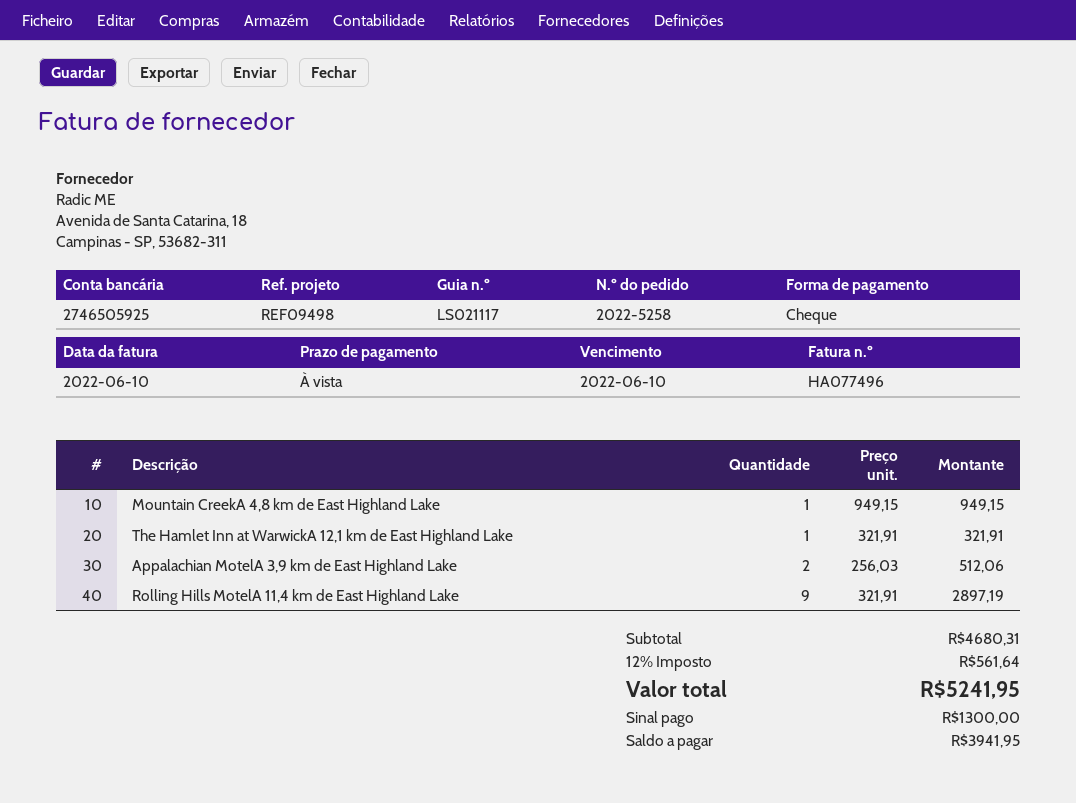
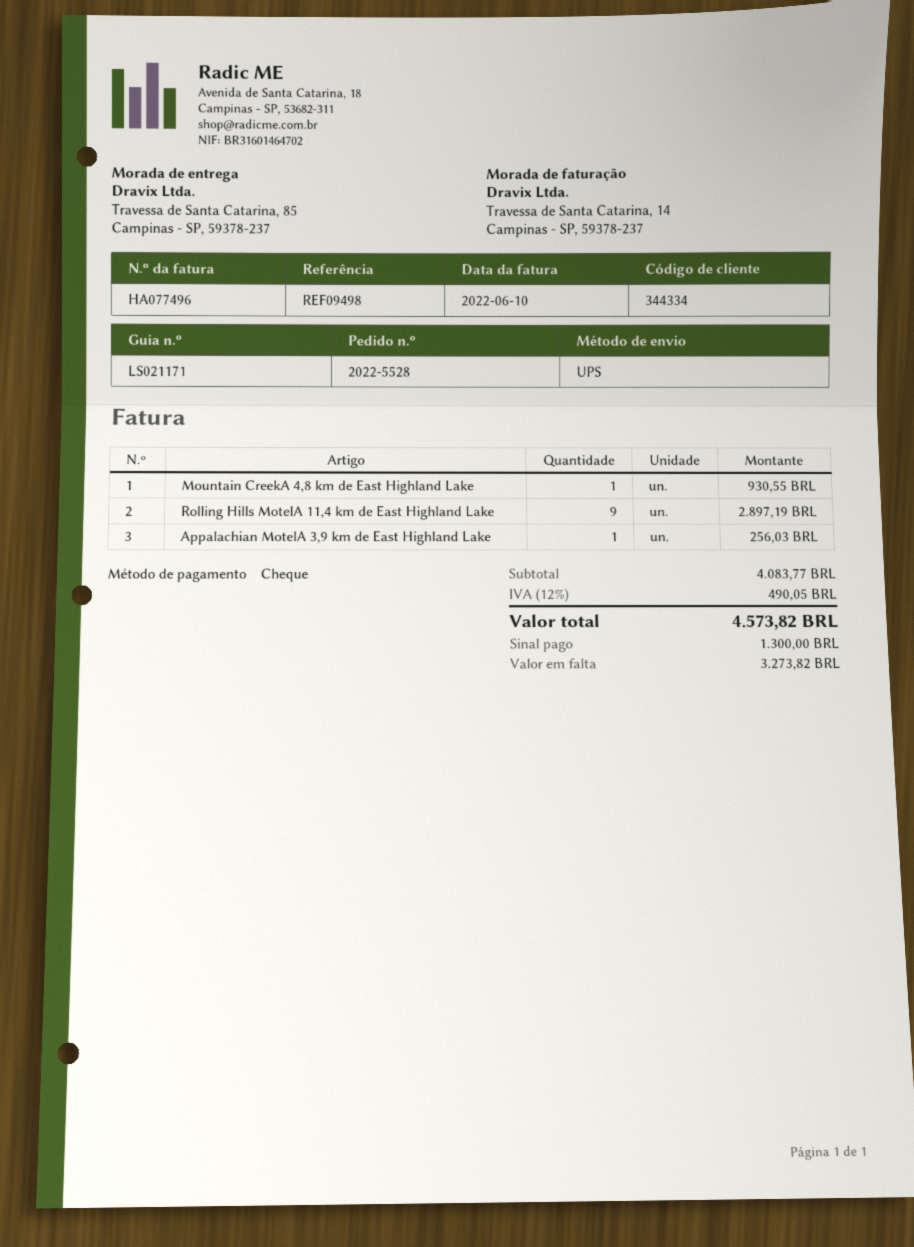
order number: 2022-5258 -> 2022-5528
delivery note number: LS021117 -> LS021171
Mountain CreekA 4,8 km de East Highland Lake: 1 for 949.15 -> 1 for 930.55
The Hamlet Inn at WarwickA 12,1 km de East Highland Lake: 1 for 321.91 -> none
Appalachian MotelA 3,9 km de East Highland Lake: 2 for 512.06 -> 1 for 256.03
subtotal: 4680.31 -> 4083.77
tax: 12% = 561.64 -> 12% = 490.05
total: 5241.95 -> 4573.82
balance: 3941.95 -> 3273.82

